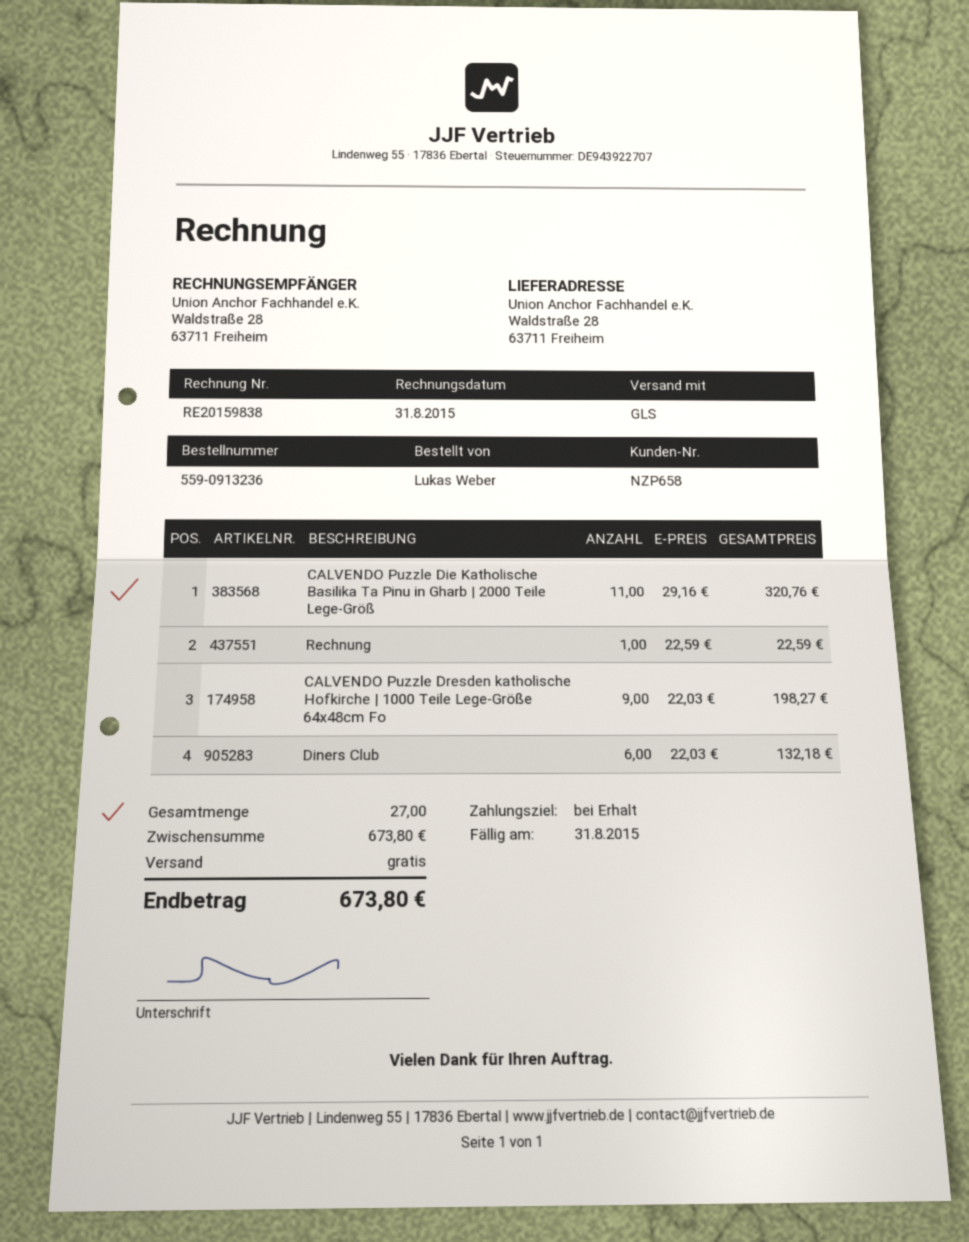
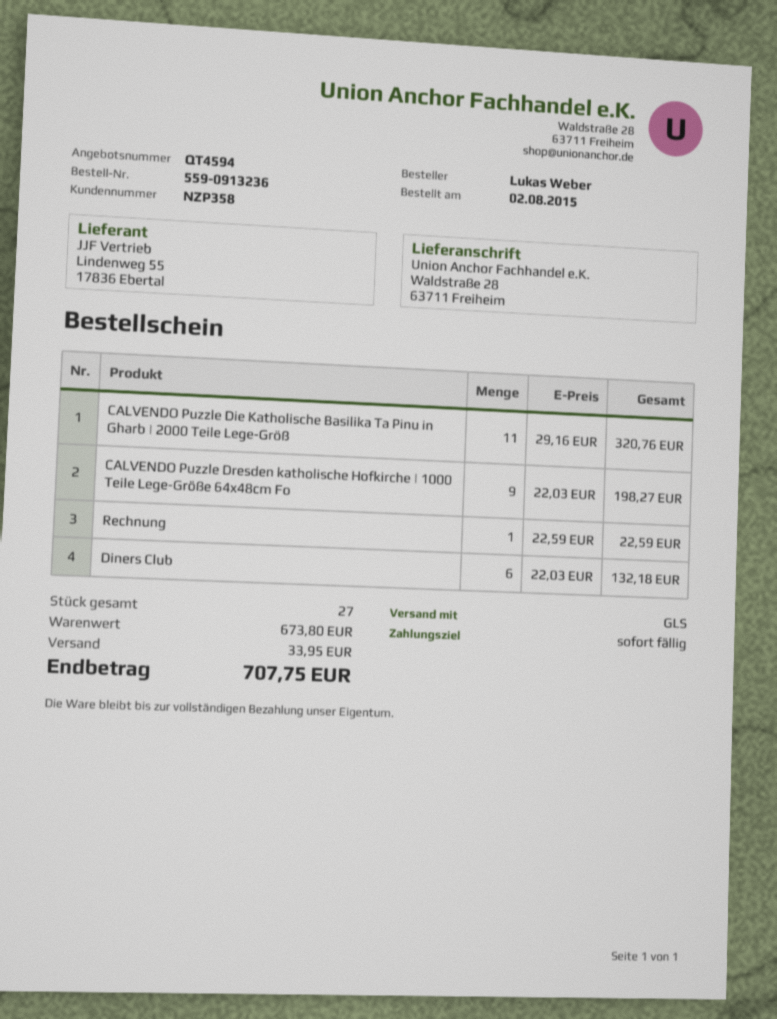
customer number: NZP658 -> NZP358
shipping: 0.00 -> 33.95
total: 673.80 -> 707.75

